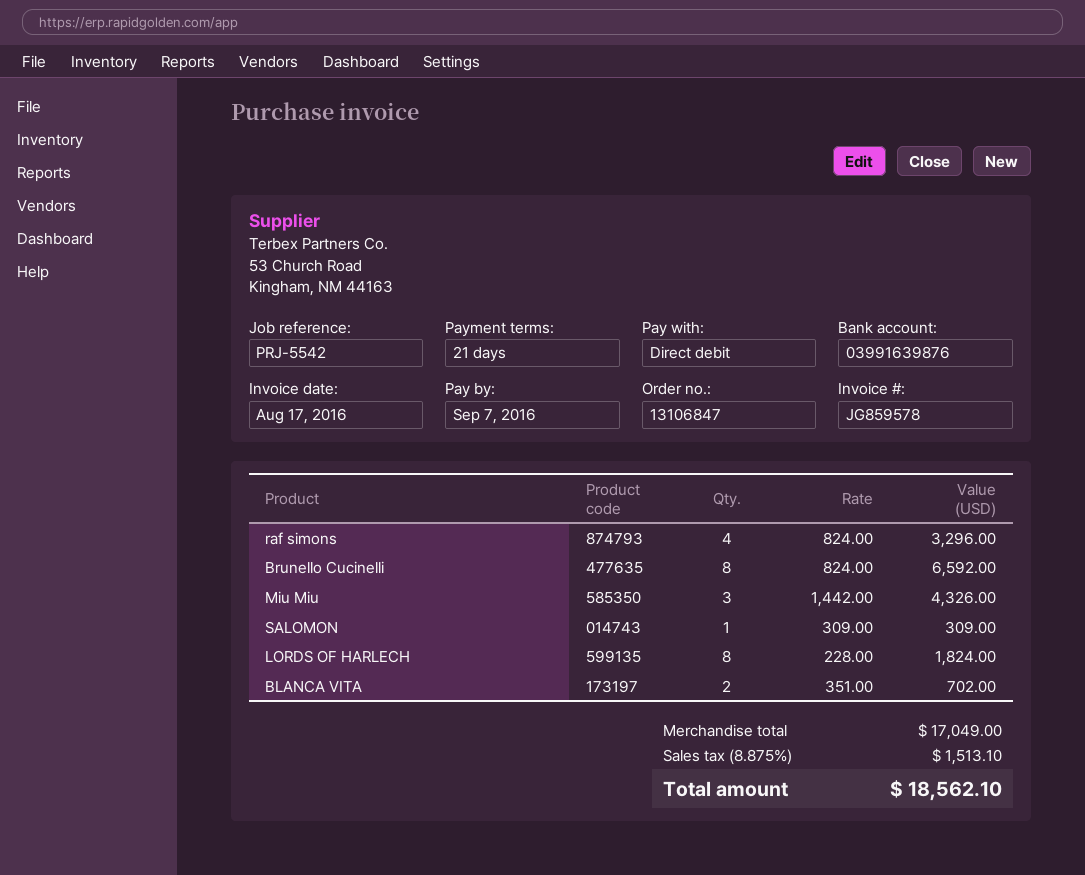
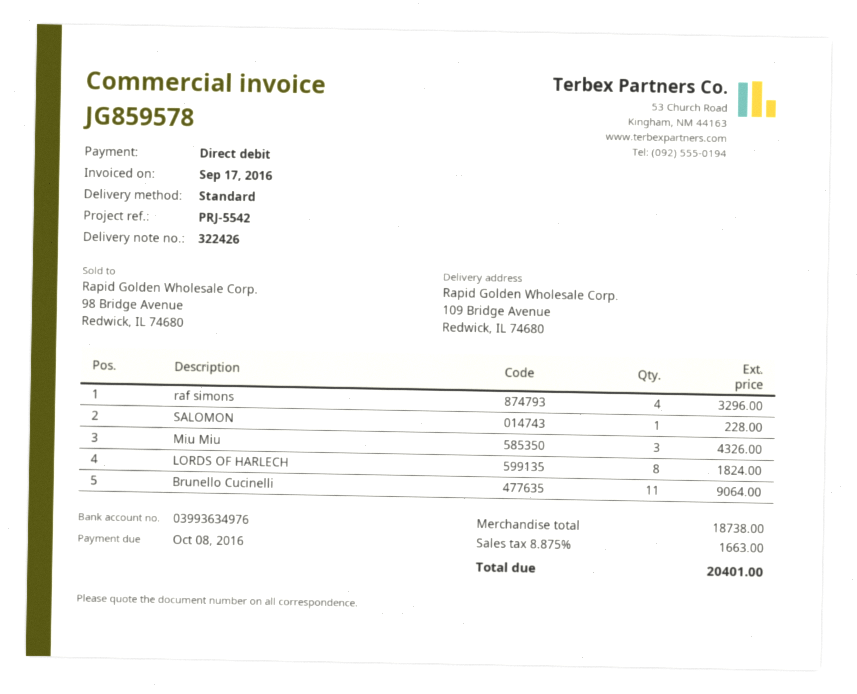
invoice date: 2016-08-17 -> 2016-09-17
due date: 2016-09-07 -> 2016-10-08
bank account: 03991639876 -> 03993634976
Brunello Cucinelli: 8 for 6592.00 -> 11 for 9064.00
SALOMON: 1 for 309.00 -> 1 for 228.00
BLANCA VITA: 2 for 702.00 -> none
subtotal: 17049.00 -> 18738.00
tax: 8.875% = 1513.10 -> 8.875% = 1663.00
total: 18562.10 -> 20401.00

